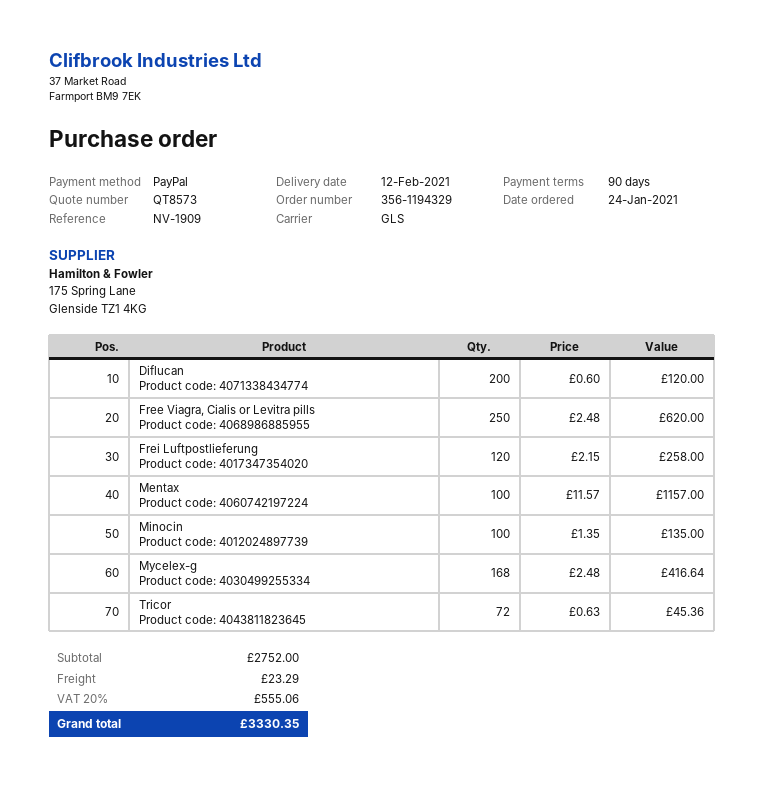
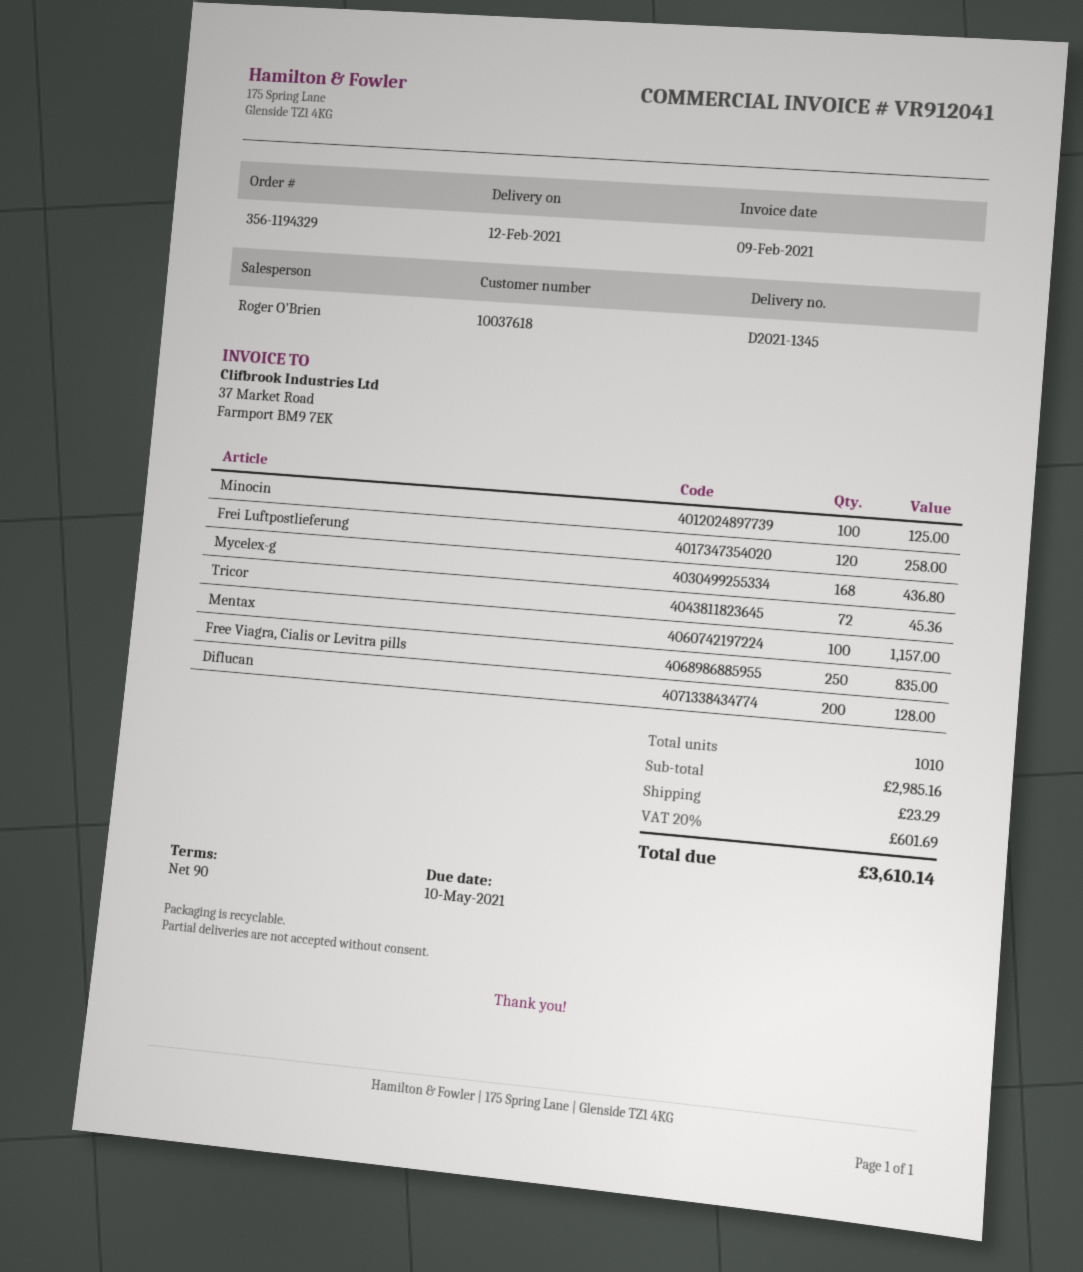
Diflucan: 200 for 120.00 -> 200 for 128.00
Free Viagra, Cialis or Levitra pills: 250 for 620.00 -> 250 for 835.00
Minocin: 100 for 135.00 -> 100 for 125.00
Mycelex-g: 168 for 416.64 -> 168 for 436.80
subtotal: 2752.00 -> 2985.16
tax: 20% = 555.06 -> 20% = 601.69
total: 3330.35 -> 3610.14

